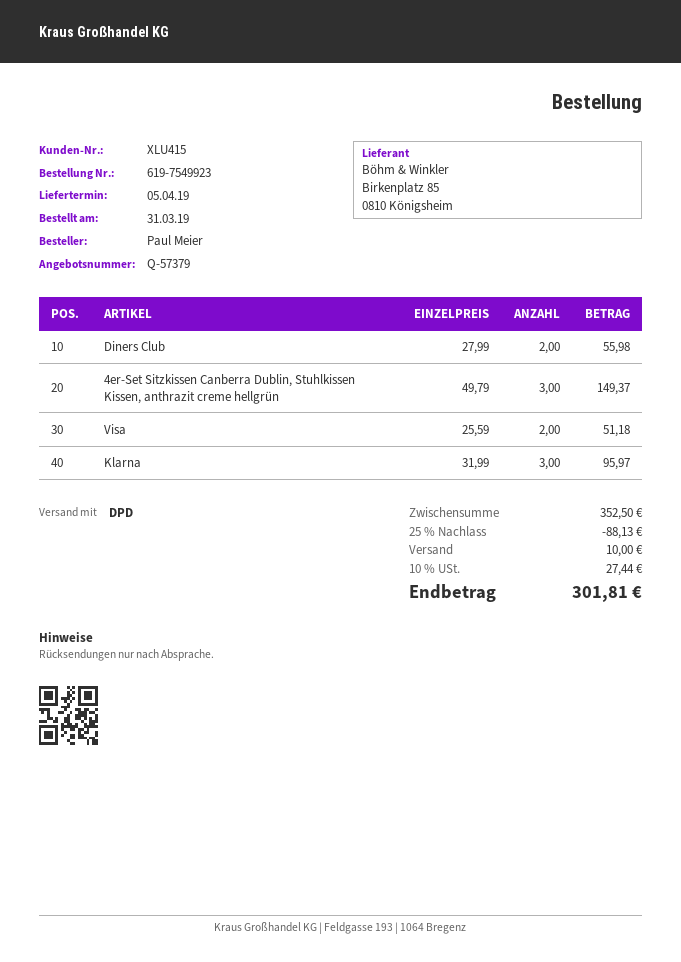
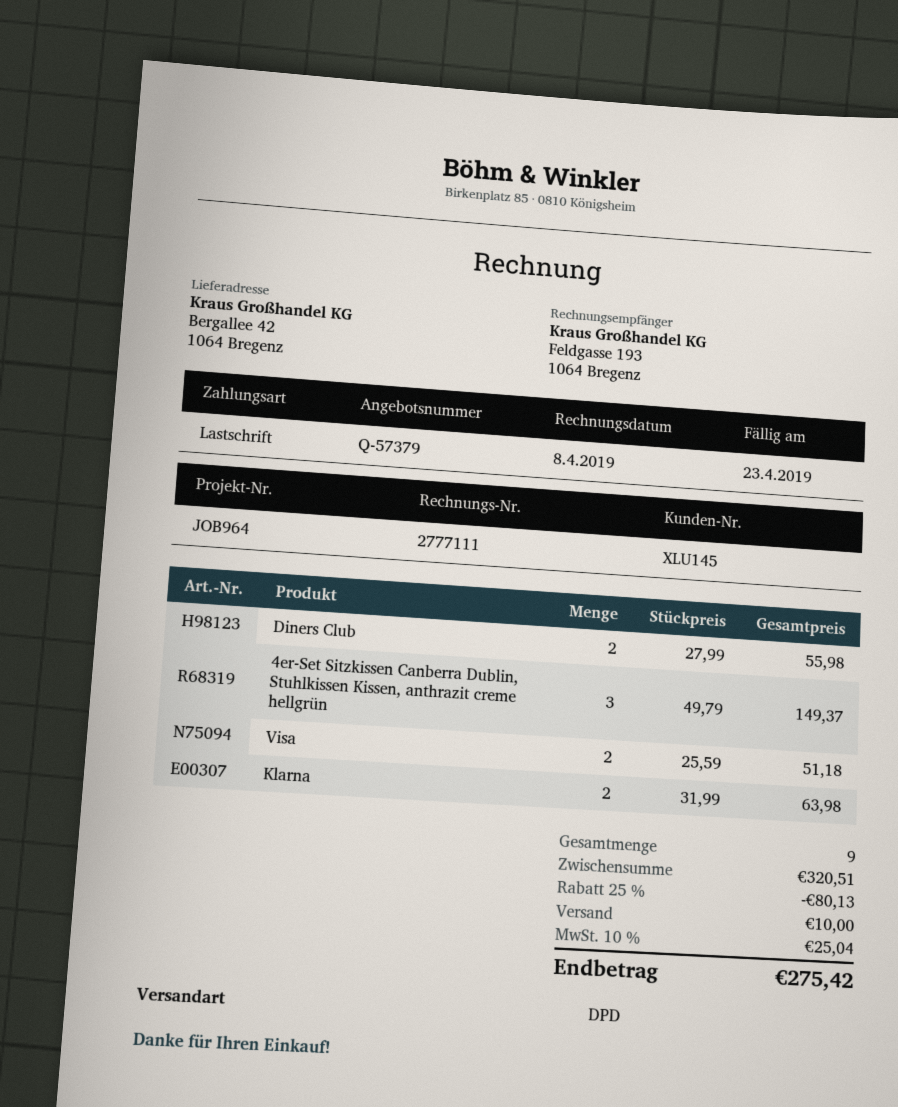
customer number: XLU415 -> XLU145
Klarna: 3 x 31.99 = 95.97 -> 2 x 31.99 = 63.98
subtotal: 352.50 -> 320.51
discount: 25% = 88.13 -> 25% = 80.13
tax: 10% = 27.44 -> 10% = 25.04
total: 301.81 -> 275.42

